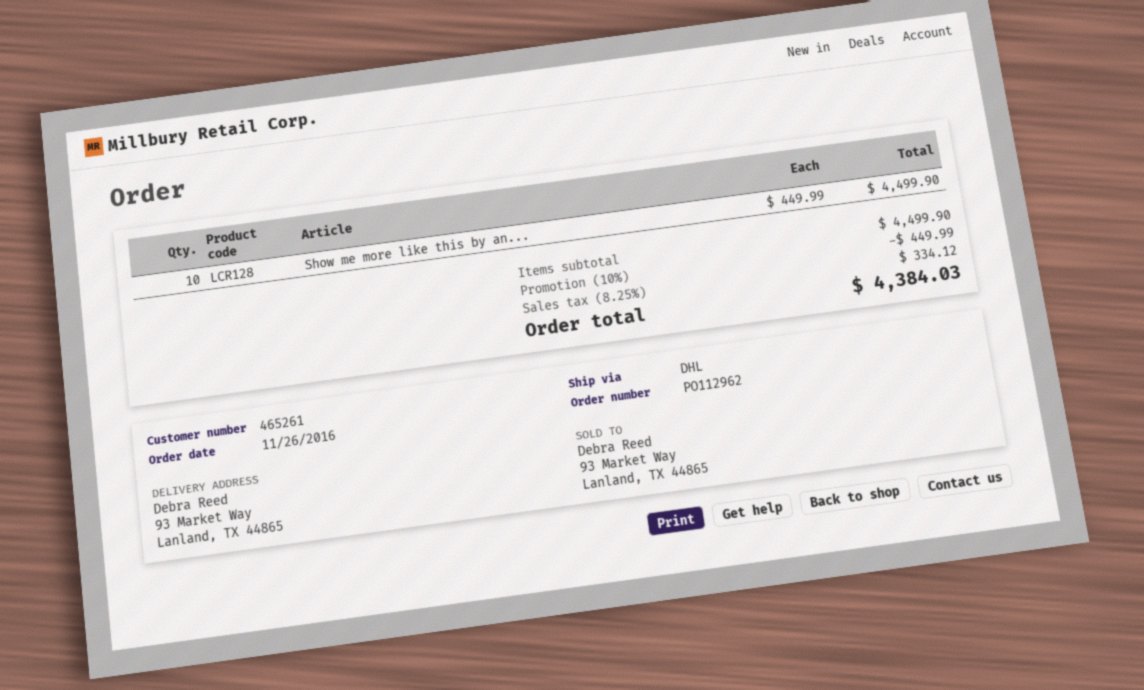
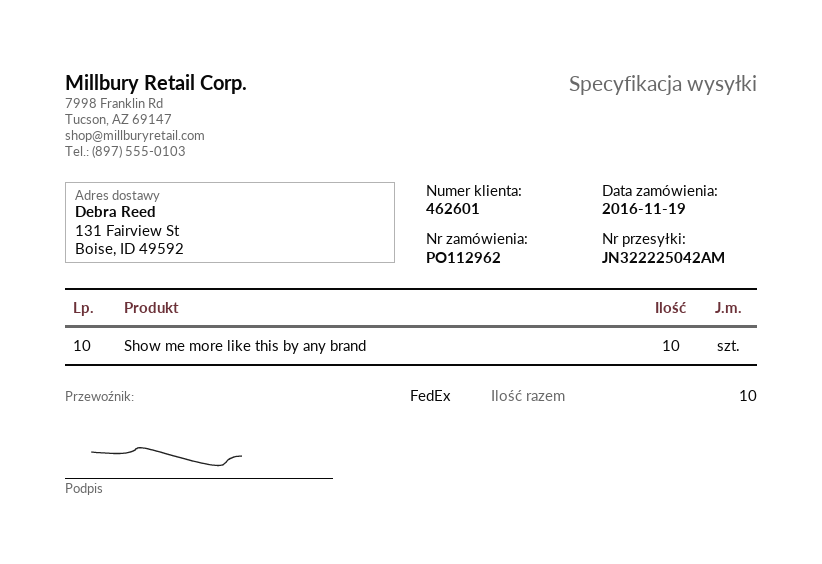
order date: 2016-11-26 -> 2016-11-19
customer number: 465261 -> 462601
shipping method: DHL -> FedEx
ship to: 93 Market Way, Lanland, TX 44865 -> 131 Fairview St, Boise, ID 49592

